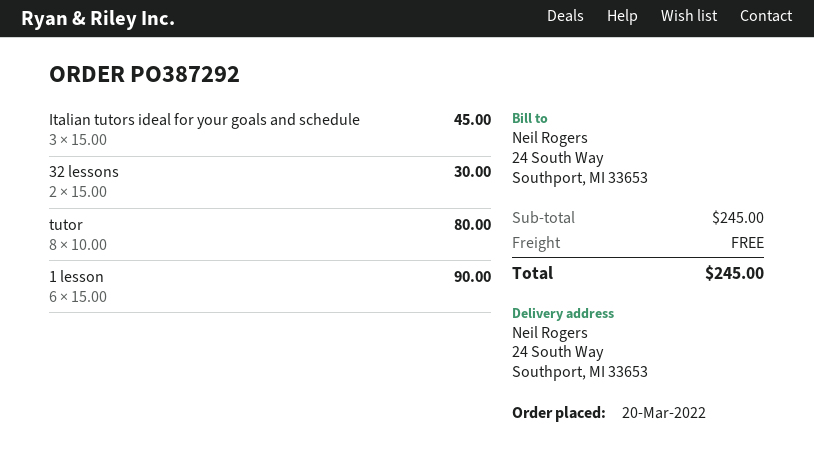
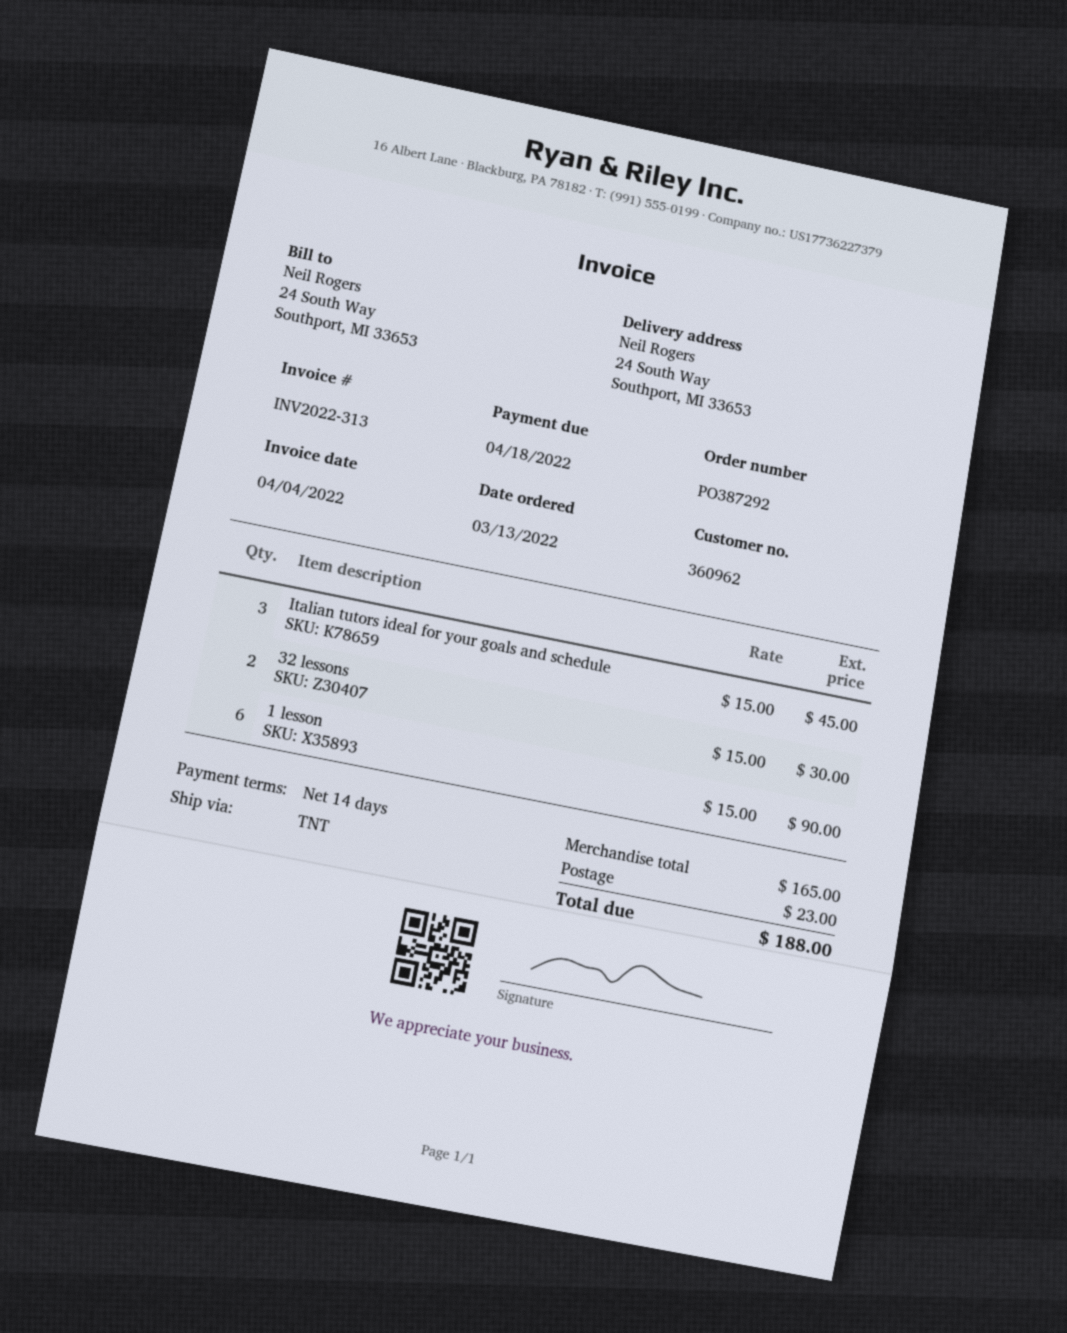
order date: 2022-03-20 -> 2022-03-13
tutor: 8 x 10.00 = 80.00 -> none
subtotal: 245.00 -> 165.00
shipping: 0.00 -> 23.00
total: 245.00 -> 188.00

